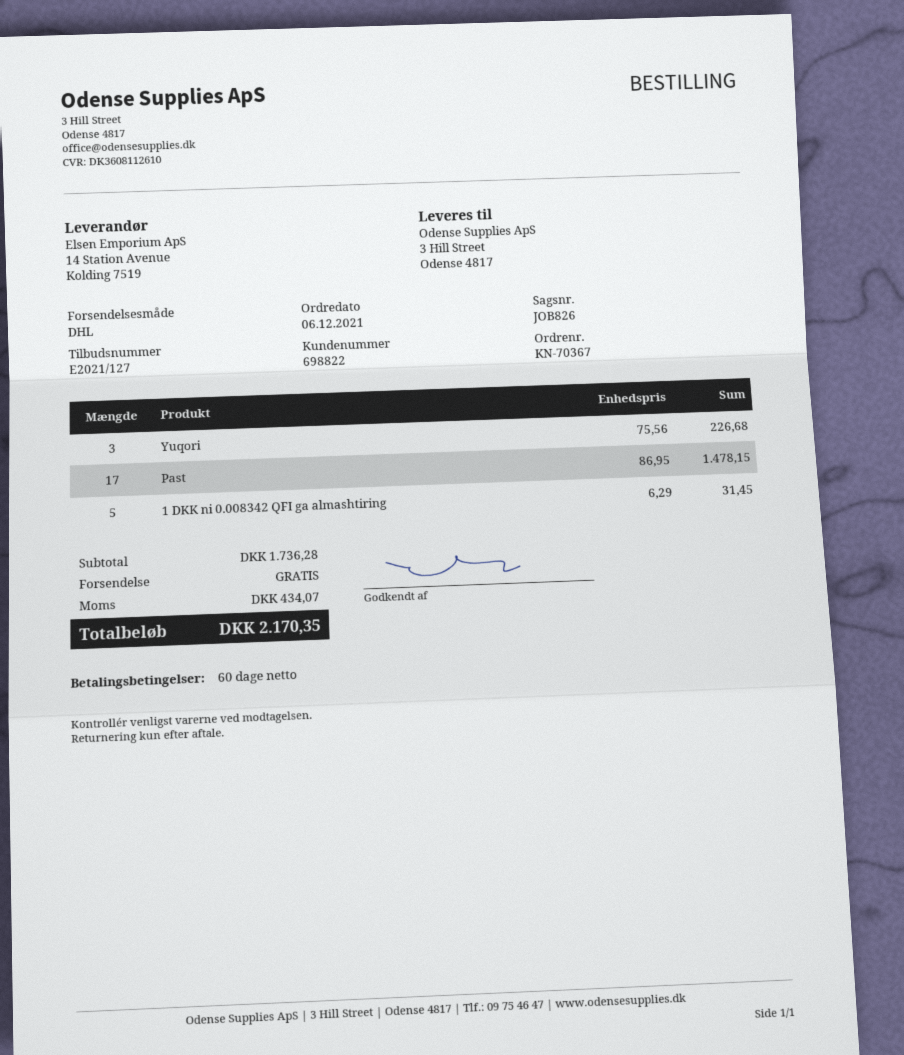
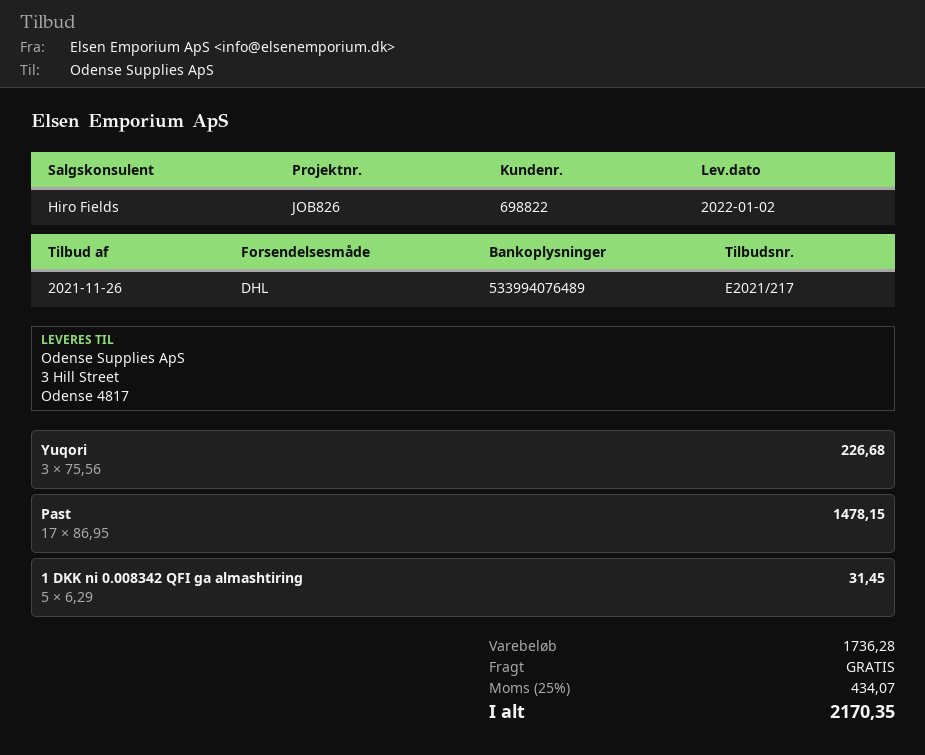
quote number: E2021/127 -> E2021/217

